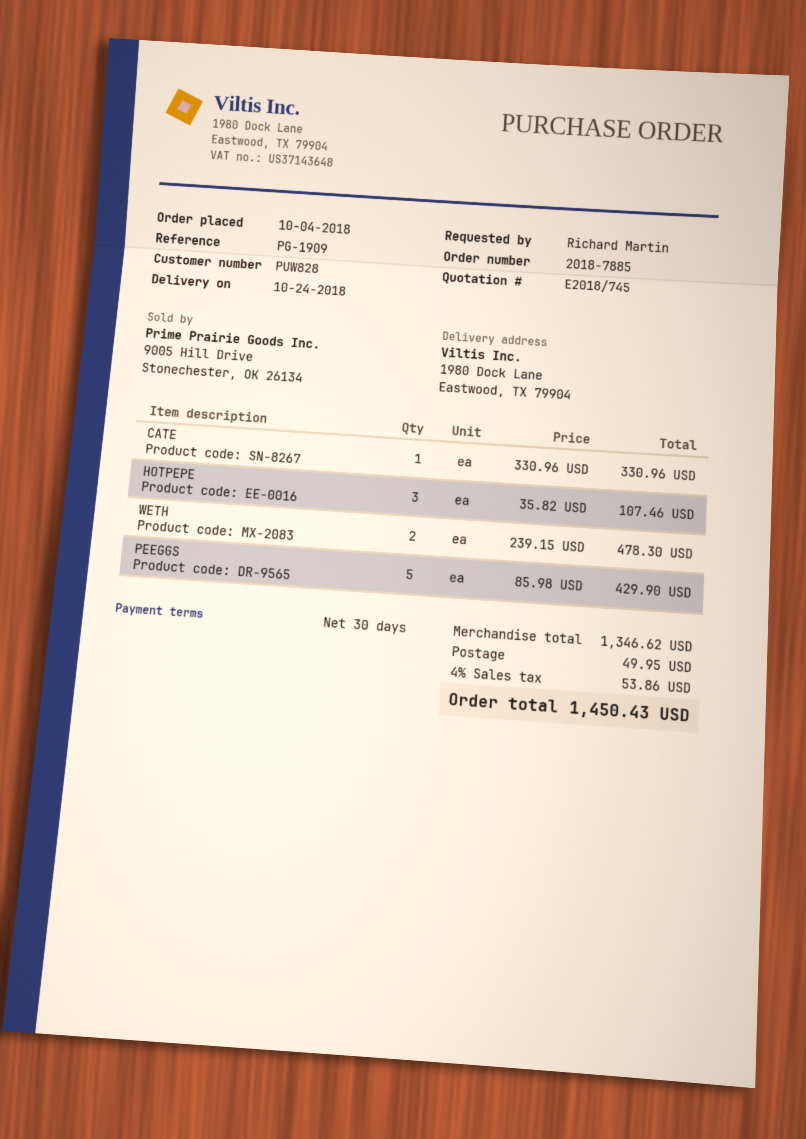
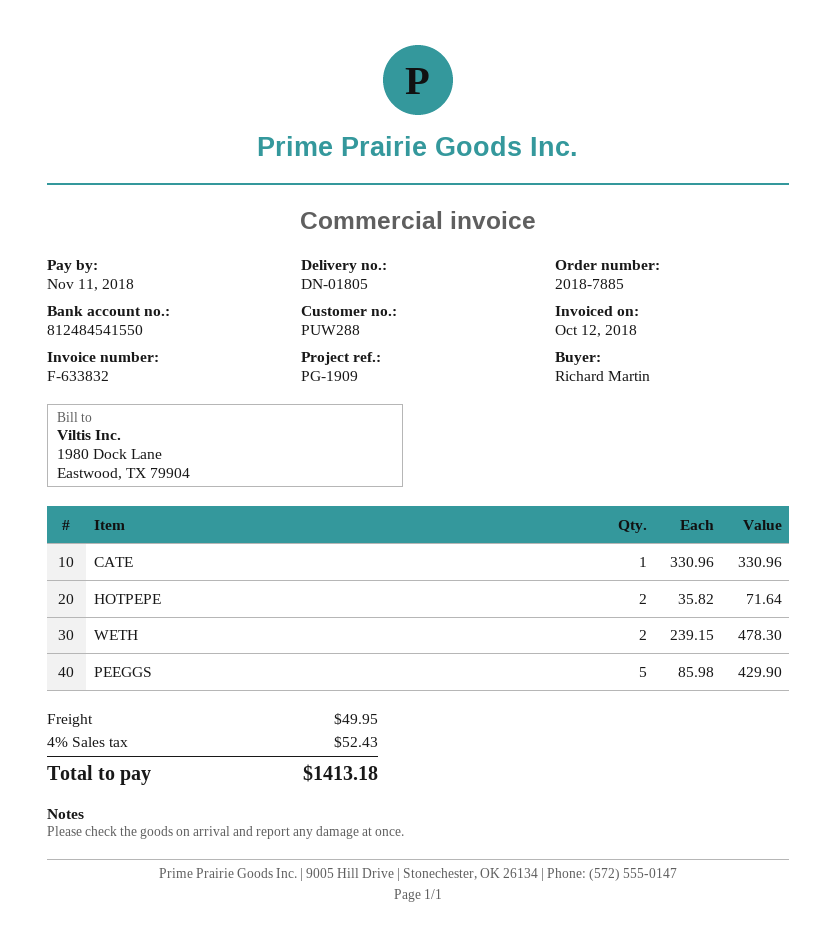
customer number: PUW828 -> PUW288
HOTPEPE: 3 x 35.82 = 107.46 -> 2 x 35.82 = 71.64
tax: 4% = 53.86 -> 4% = 52.43
total: 1450.43 -> 1413.18

